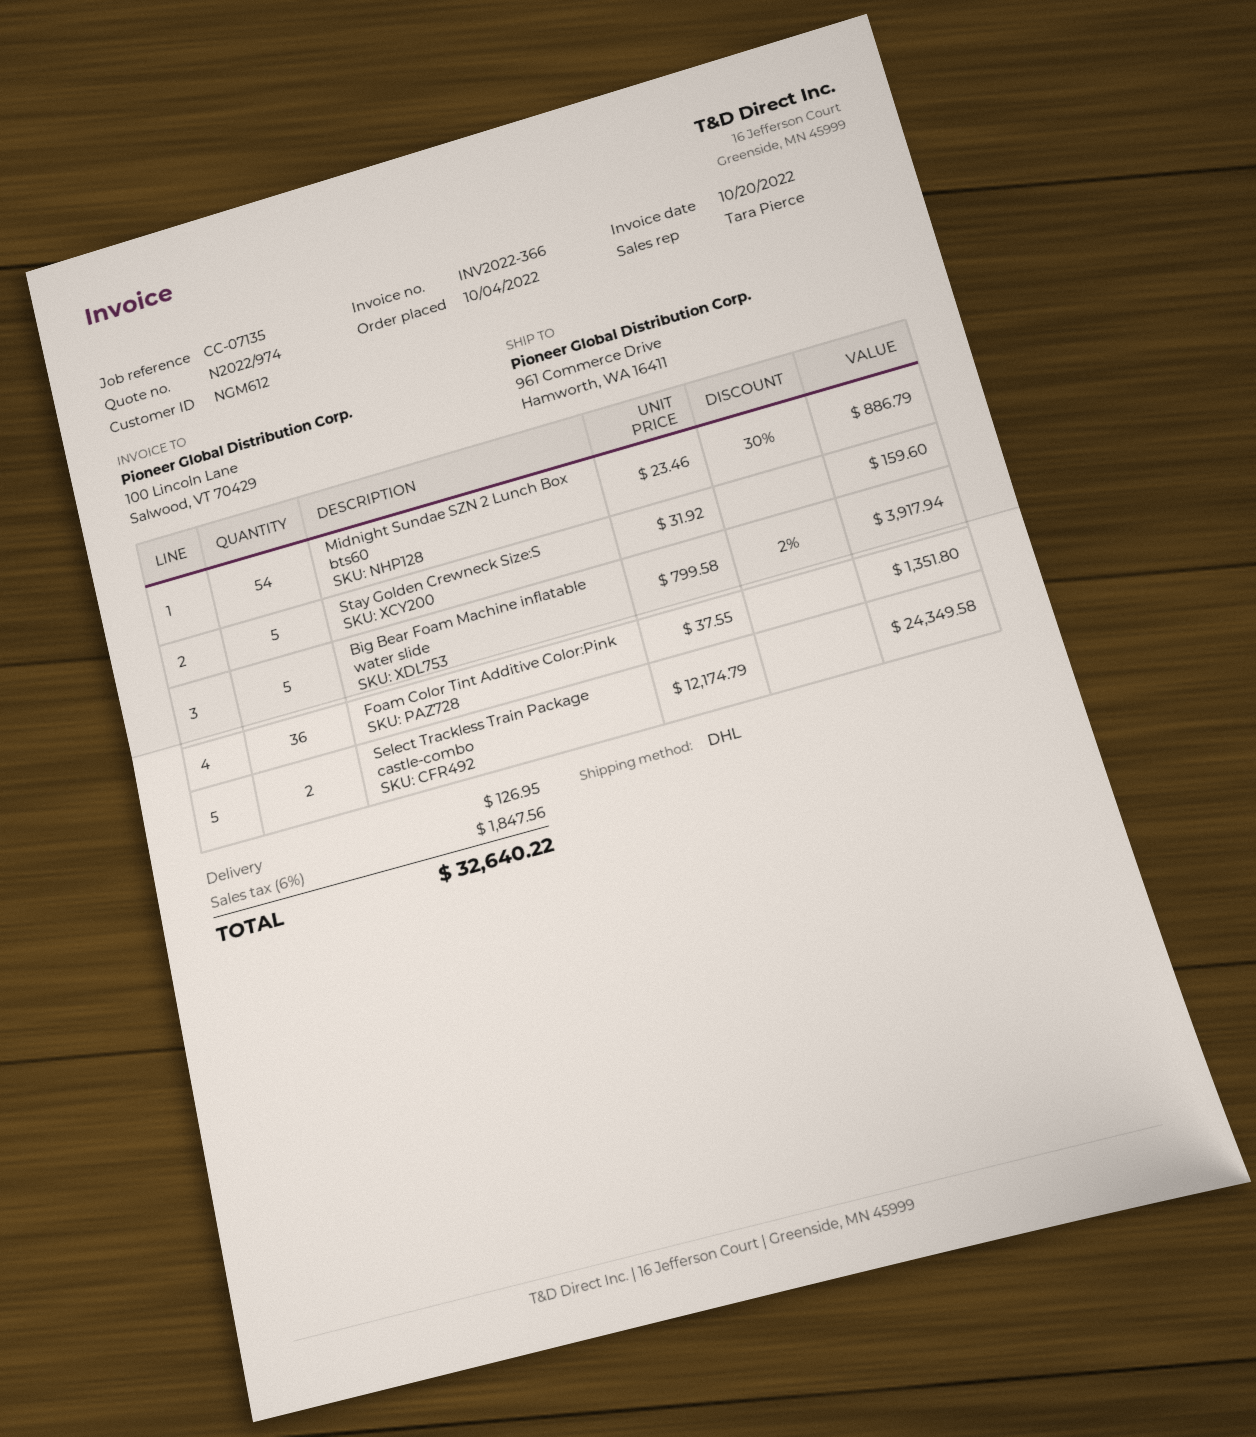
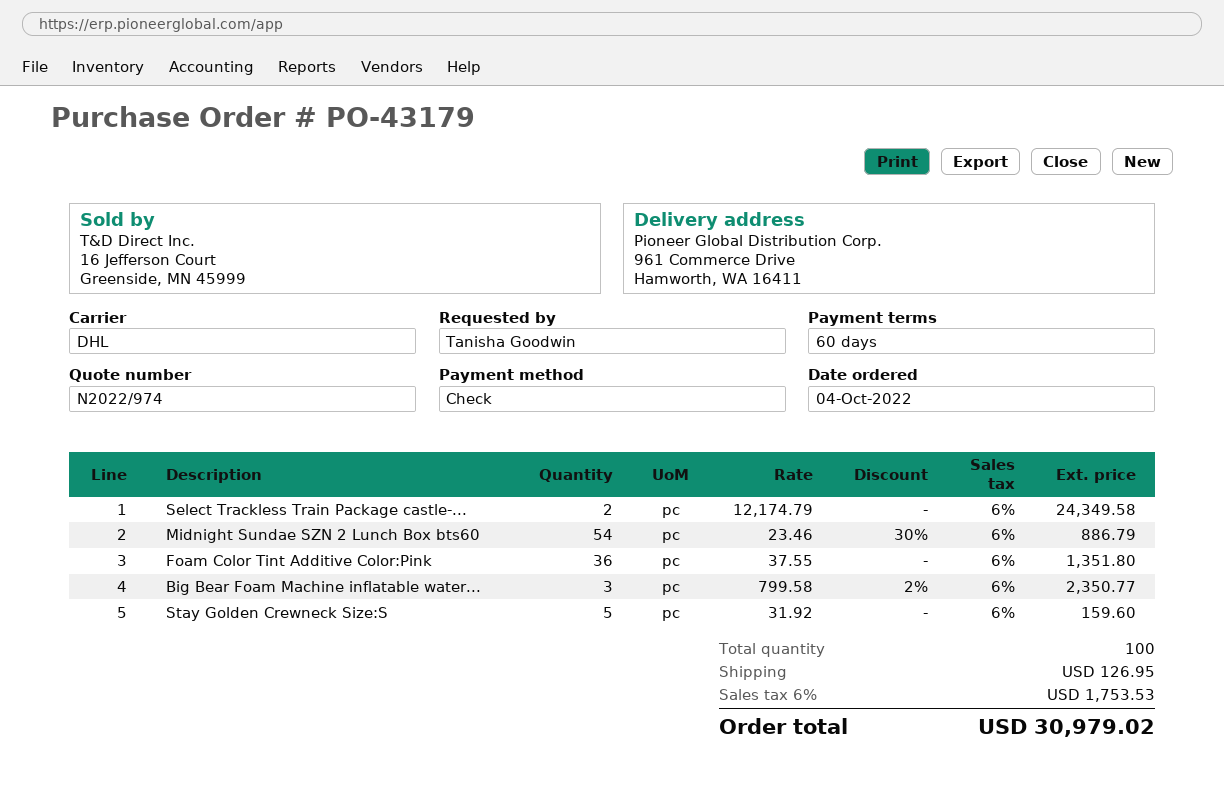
Big Bear Foam Machine inflatable water slide: 5 x 799.58 - 2% = 3917.94 -> 3 x 799.58 - 2% = 2350.77
tax: 6% = 1847.56 -> 6% = 1753.53
total: 32640.22 -> 30979.02

